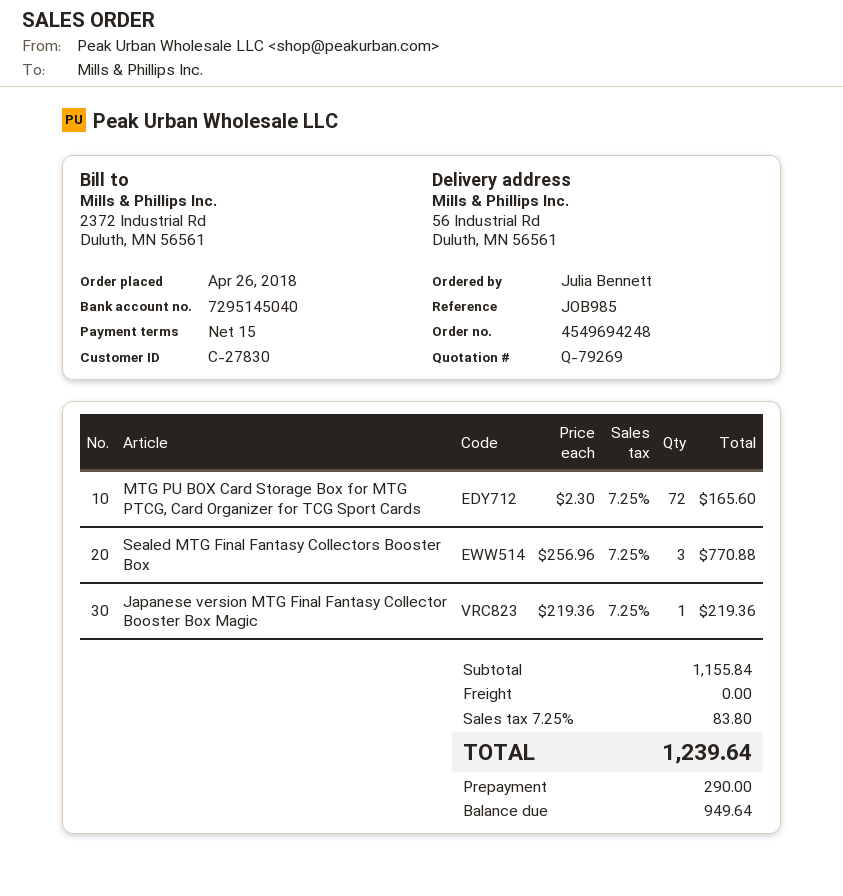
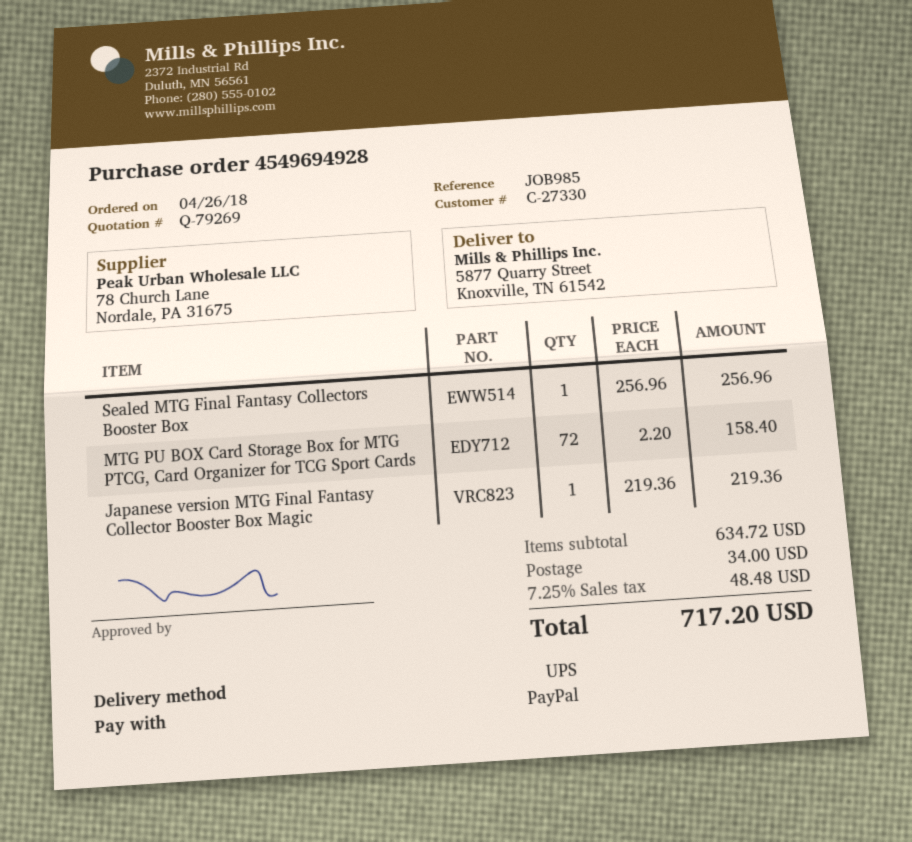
order number: 4549694248 -> 4549694928
customer number: C-27830 -> C-27330
ship to: 56 Industrial Rd, Duluth, MN 56561 -> 5877 Quarry Street, Knoxville, TN 61542
MTG PU BOX Card Storage Box for MTG PTCG, Card Organizer for TCG Sport Cards: 72 x 2.30 = 165.60 -> 72 x 2.20 = 158.40
Sealed MTG Final Fantasy Collectors Booster Box: 3 x 256.96 = 770.88 -> 1 x 256.96 = 256.96
subtotal: 1155.84 -> 634.72
shipping: 0.00 -> 34.00
tax: 7.25% = 83.80 -> 7.25% = 48.48
total: 1239.64 -> 717.20

